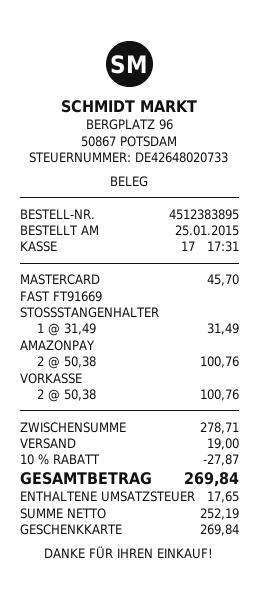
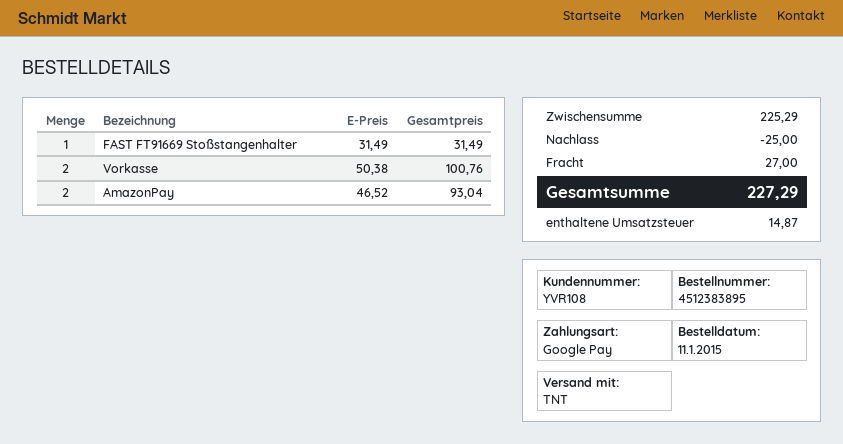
order date: 2015-01-25 -> 2015-01-11
payment method: gift card -> Google Pay
MASTERCARD: 1 x 45.70 = 45.70 -> none
AMAZONPAY: 2 x 50.38 = 100.76 -> 2 x 46.52 = 93.04
subtotal: 278.71 -> 225.29
discount: 27.87 -> 25.00
shipping: 19.00 -> 27.00
tax: 17.65 -> 14.87
total: 269.84 -> 227.29

